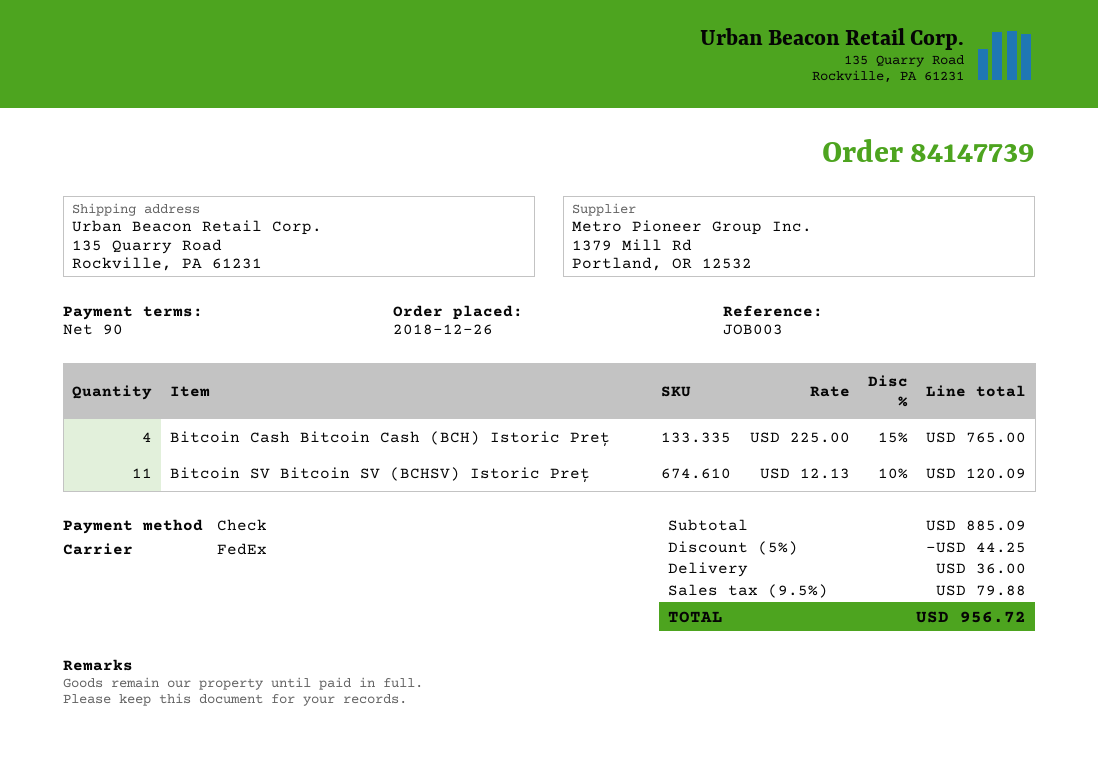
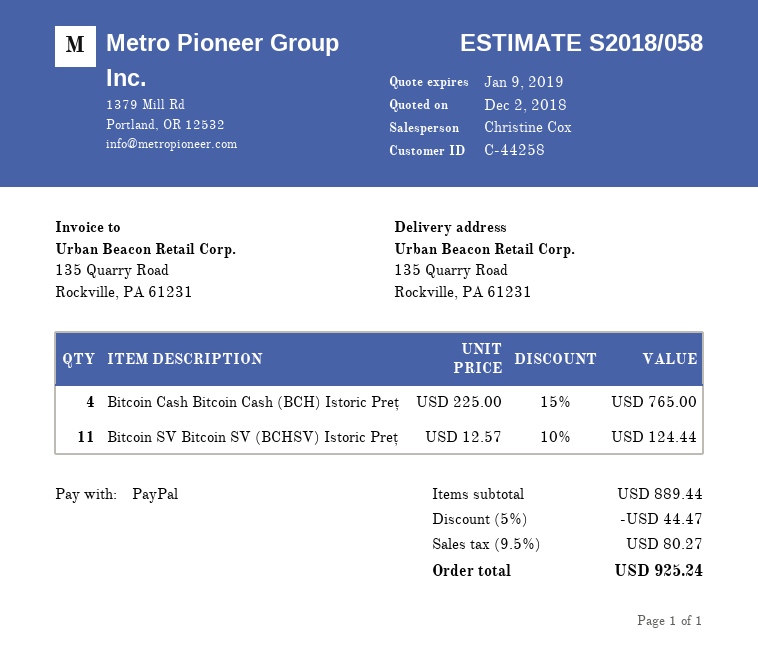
payment method: cheque -> PayPal
Bitcoin SV Bitcoin SV (BCHSV) Istoric Preț: 11 x 12.13 - 10% = 120.09 -> 11 x 12.57 - 10% = 124.44
subtotal: 885.09 -> 889.44
discount: 5% = 44.25 -> 5% = 44.47
shipping: 36.00 -> none
tax: 9.5% = 79.88 -> 9.5% = 80.27
total: 956.72 -> 925.24

